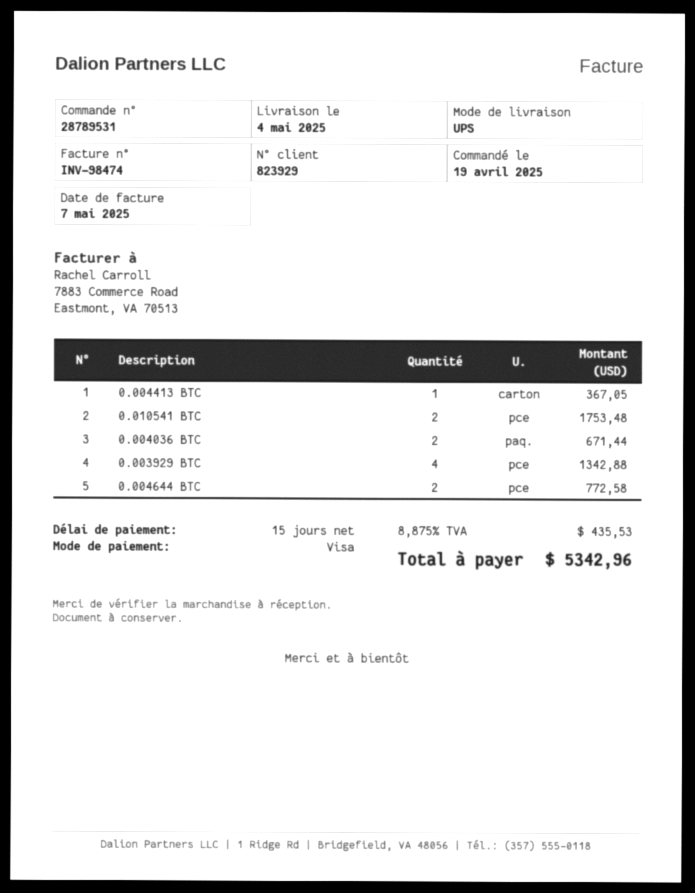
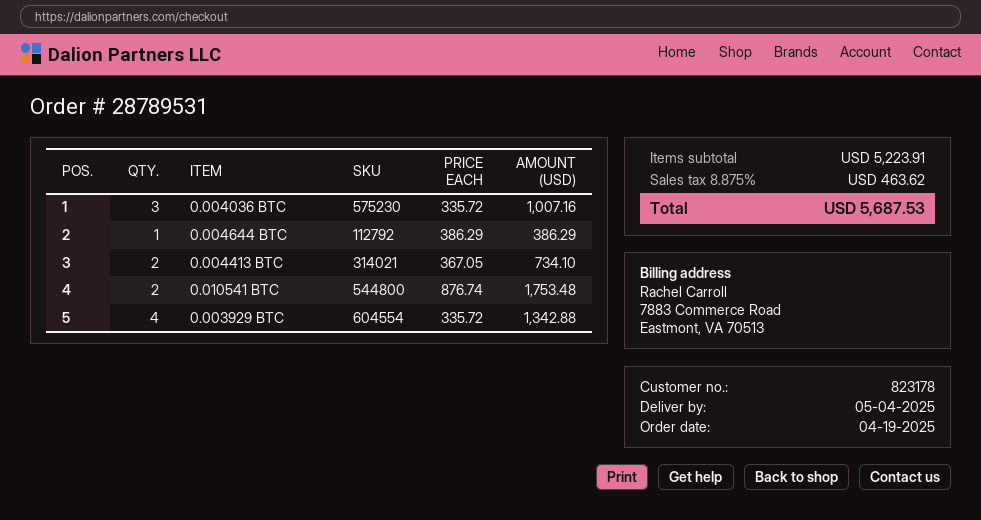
customer number: 823929 -> 823178
0.004413 BTC: 1 for 367.05 -> 2 for 734.10
0.004036 BTC: 2 for 671.44 -> 3 for 1007.16
0.004644 BTC: 2 for 772.58 -> 1 for 386.29
tax: 8.875% = 435.53 -> 8.875% = 463.62
total: 5342.96 -> 5687.53

